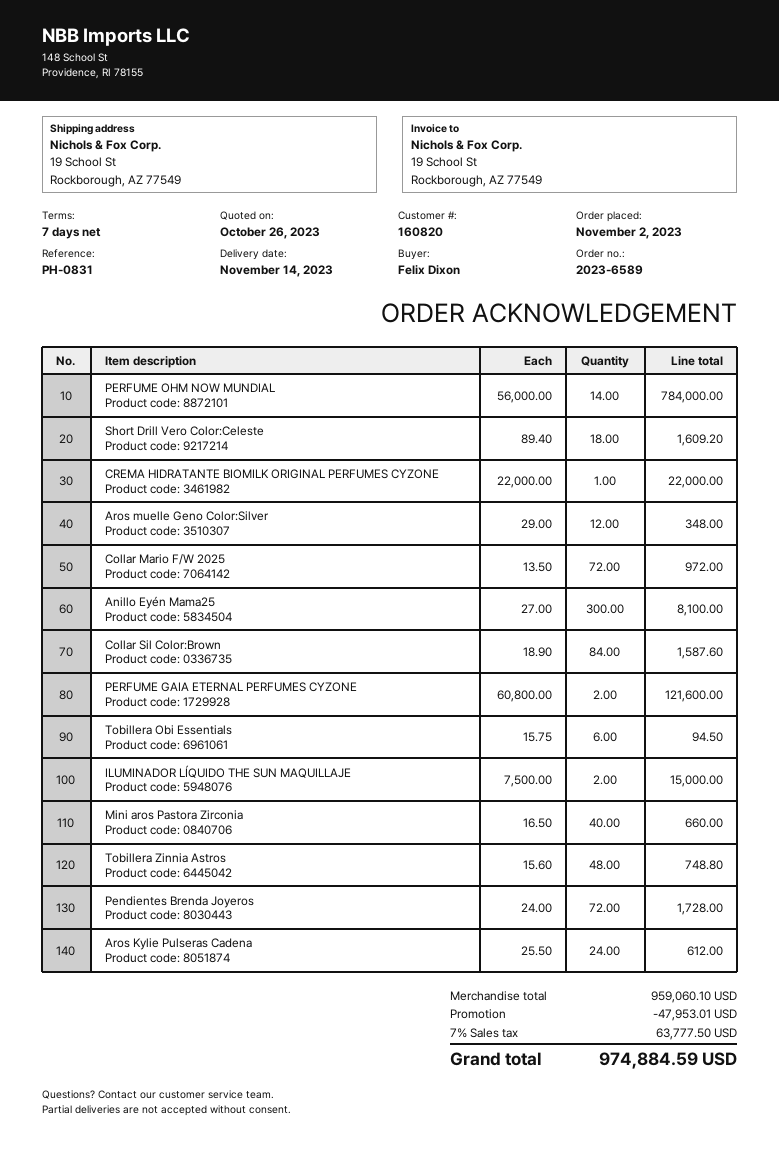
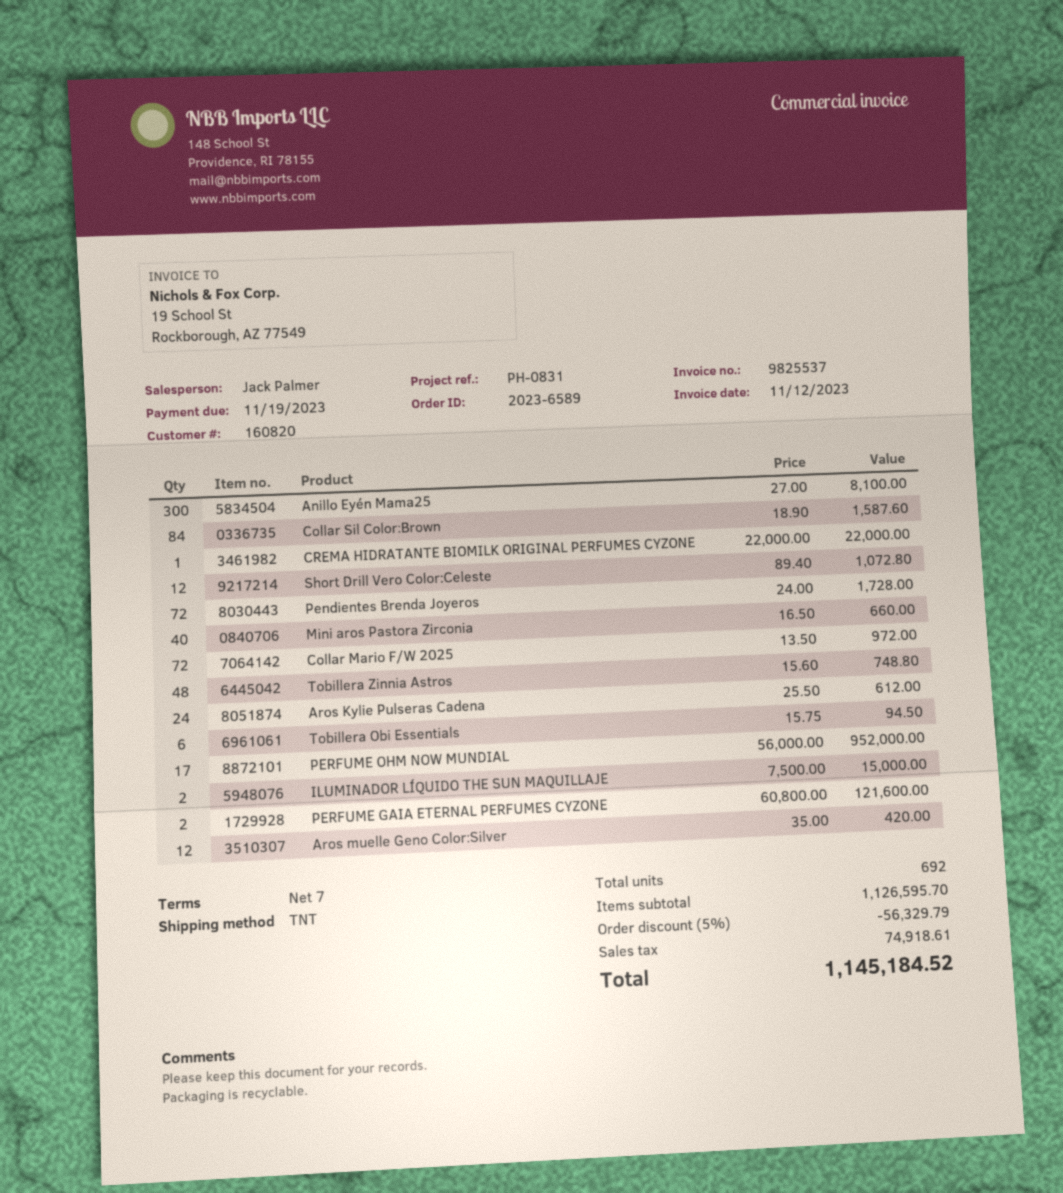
PERFUME OHM NOW MUNDIAL: 14 x 56000.00 = 784000.00 -> 17 x 56000.00 = 952000.00
Short Drill Vero Color:Celeste: 18 x 89.40 = 1609.20 -> 12 x 89.40 = 1072.80
Aros muelle Geno Color:Silver: 12 x 29.00 = 348.00 -> 12 x 35.00 = 420.00
subtotal: 959060.10 -> 1126595.70
discount: 47953.01 -> 56329.79
tax: 63777.50 -> 74918.61
total: 974884.59 -> 1145184.52

